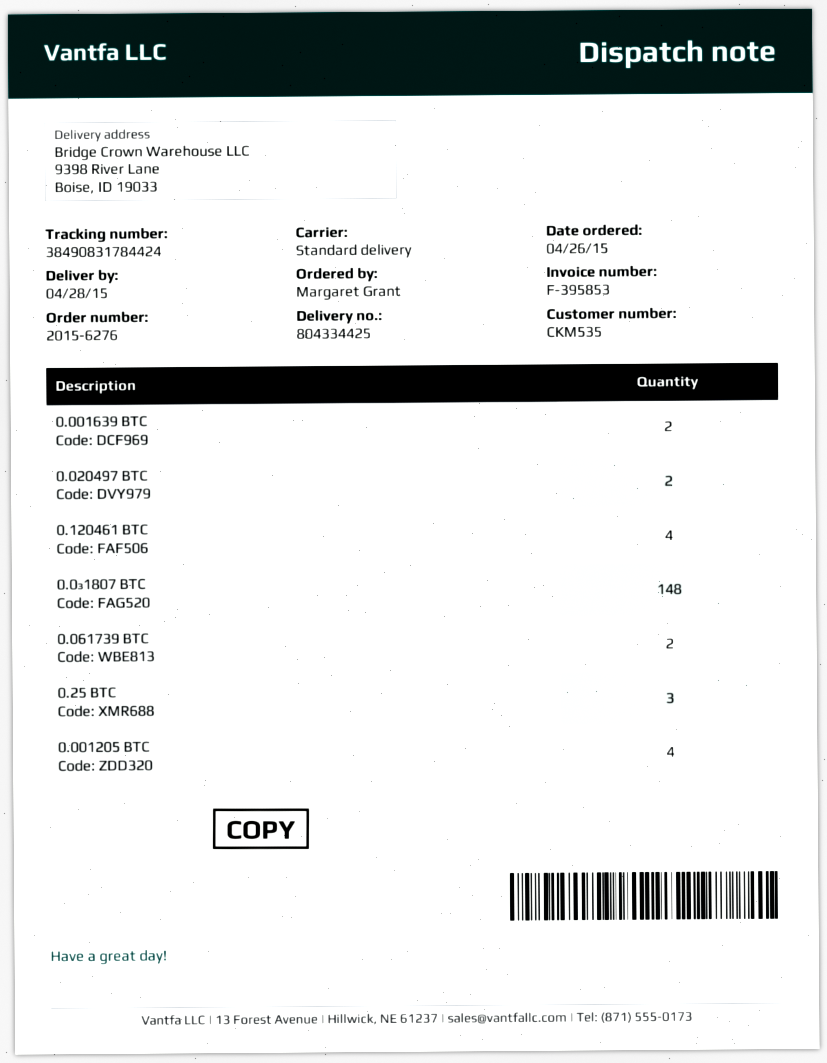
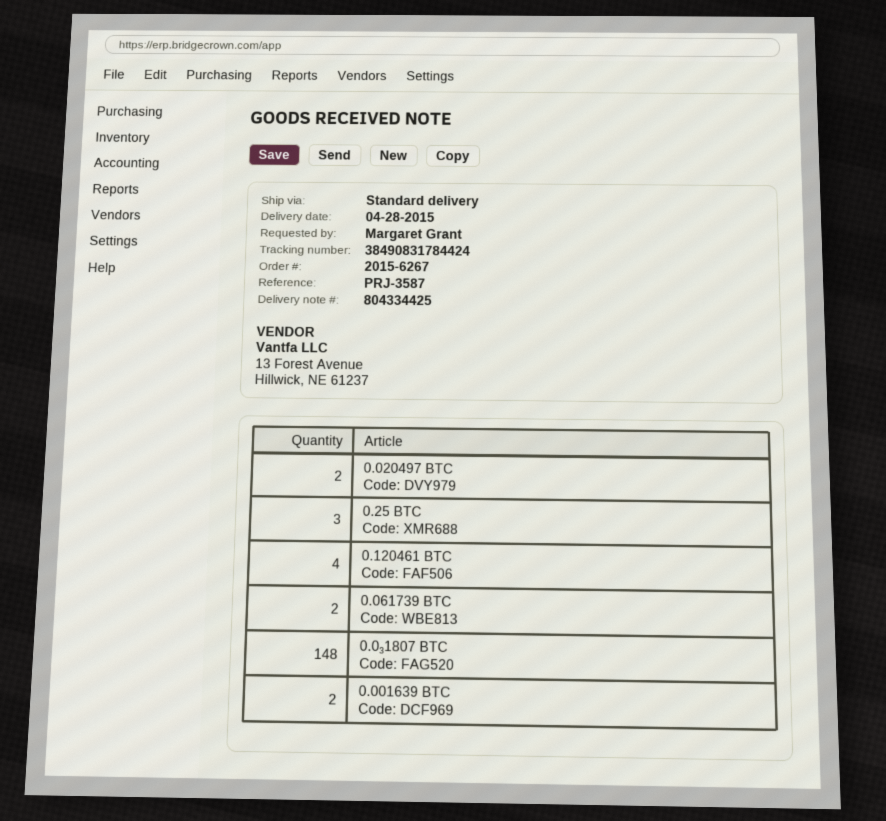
order number: 2015-6276 -> 2015-6267
0.001205 BTC: 4 -> none

